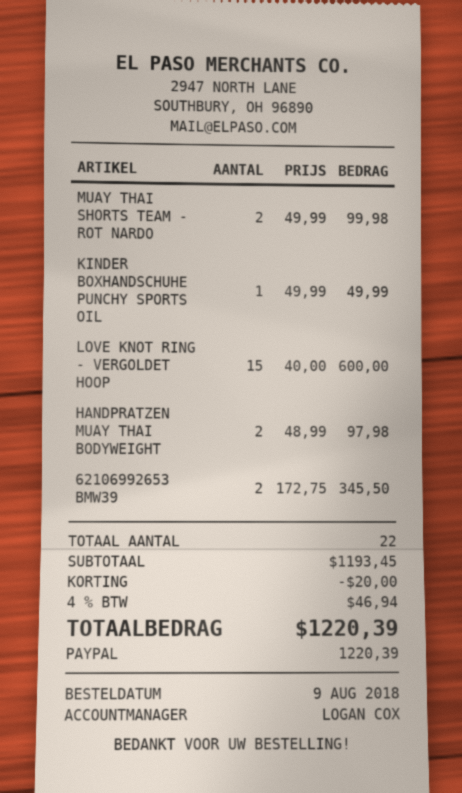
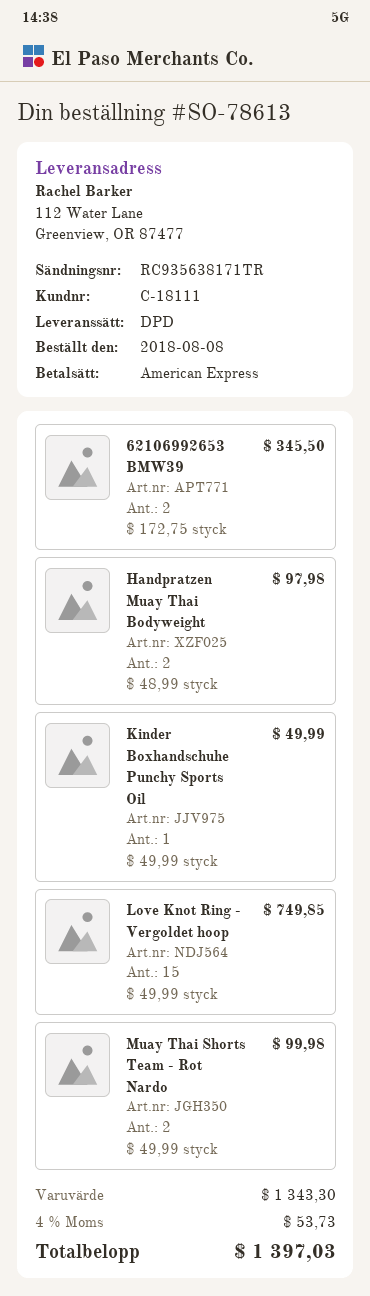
order date: 2018-08-09 -> 2018-08-08
payment method: PayPal -> American Express
LOVE KNOT RING - VERGOLDET HOOP: 15 x 40.00 = 600.00 -> 15 x 49.99 = 749.85
subtotal: 1193.45 -> 1343.30
discount: 20.00 -> none
tax: 4% = 46.94 -> 4% = 53.73
total: 1220.39 -> 1397.03

